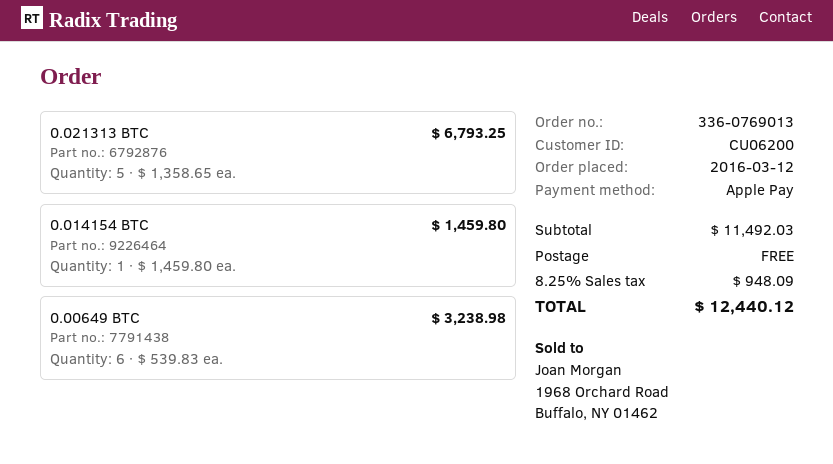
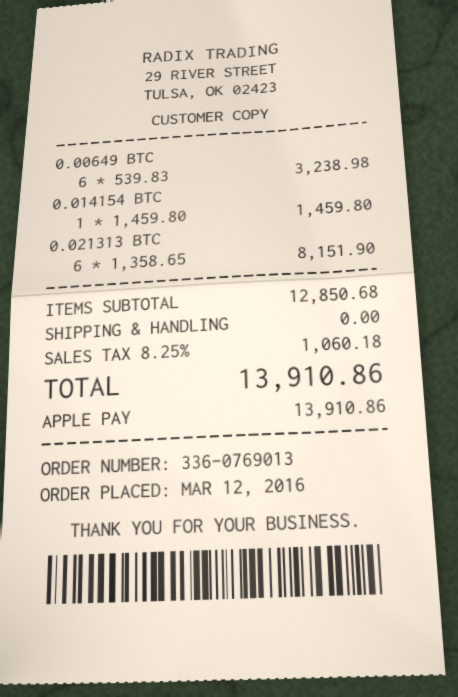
0.021313 BTC: 5 x 1358.65 = 6793.25 -> 6 x 1358.65 = 8151.90
subtotal: 11492.03 -> 12850.68
tax: 8.25% = 948.09 -> 8.25% = 1060.18
total: 12440.12 -> 13910.86

